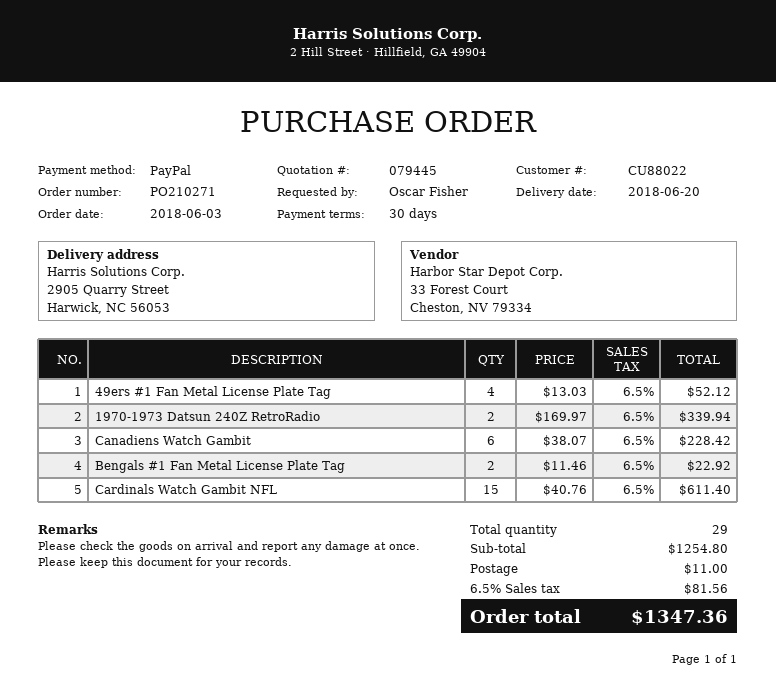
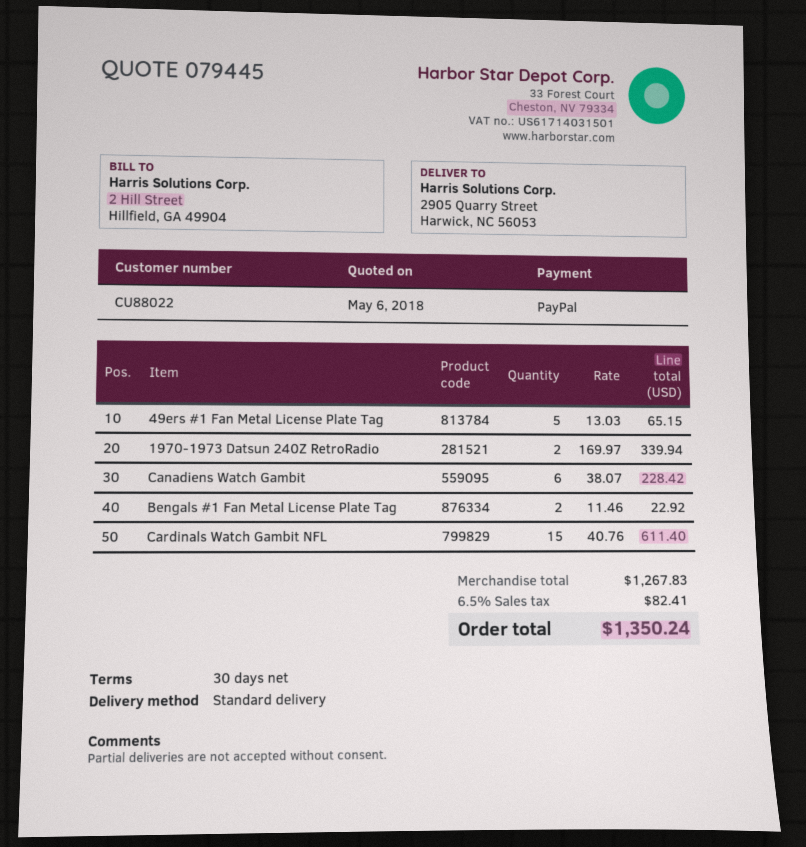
49ers #1 Fan Metal License Plate Tag: 4 x 13.03 = 52.12 -> 5 x 13.03 = 65.15
subtotal: 1254.80 -> 1267.83
shipping: 11.00 -> none
tax: 6.5% = 81.56 -> 6.5% = 82.41
total: 1347.36 -> 1350.24

